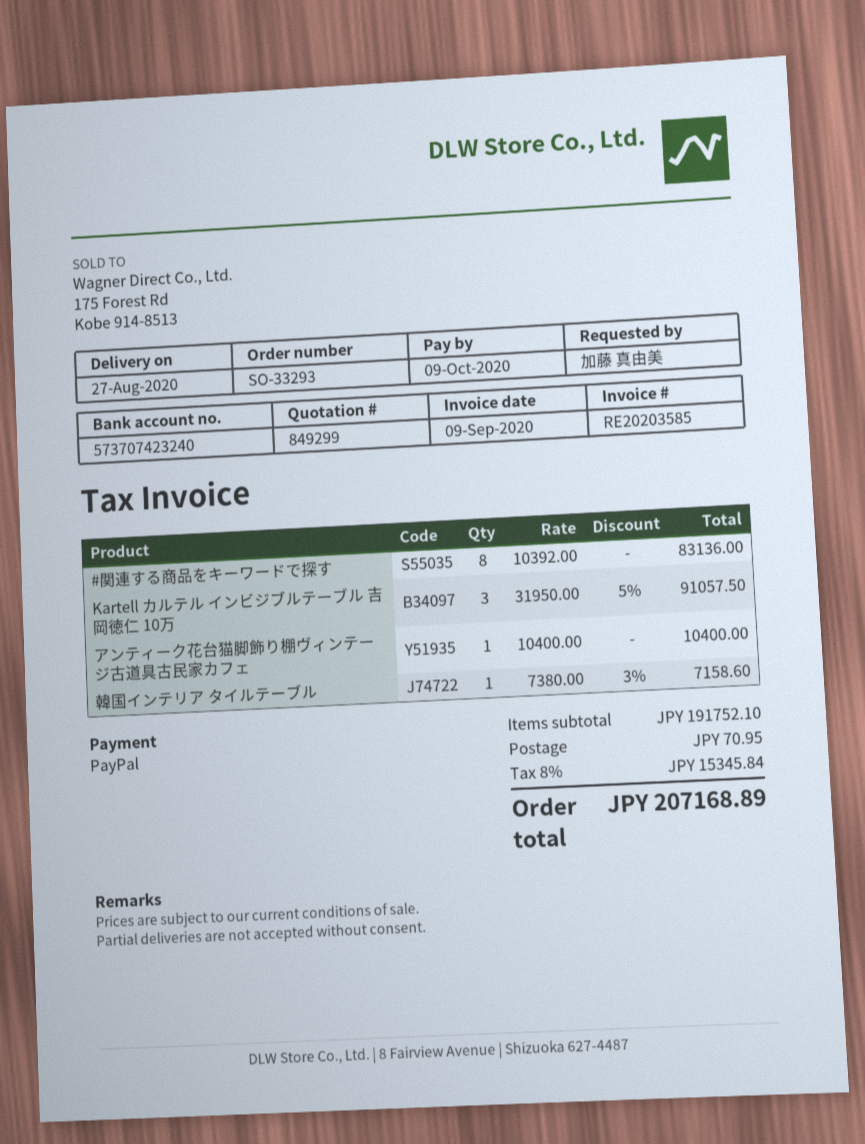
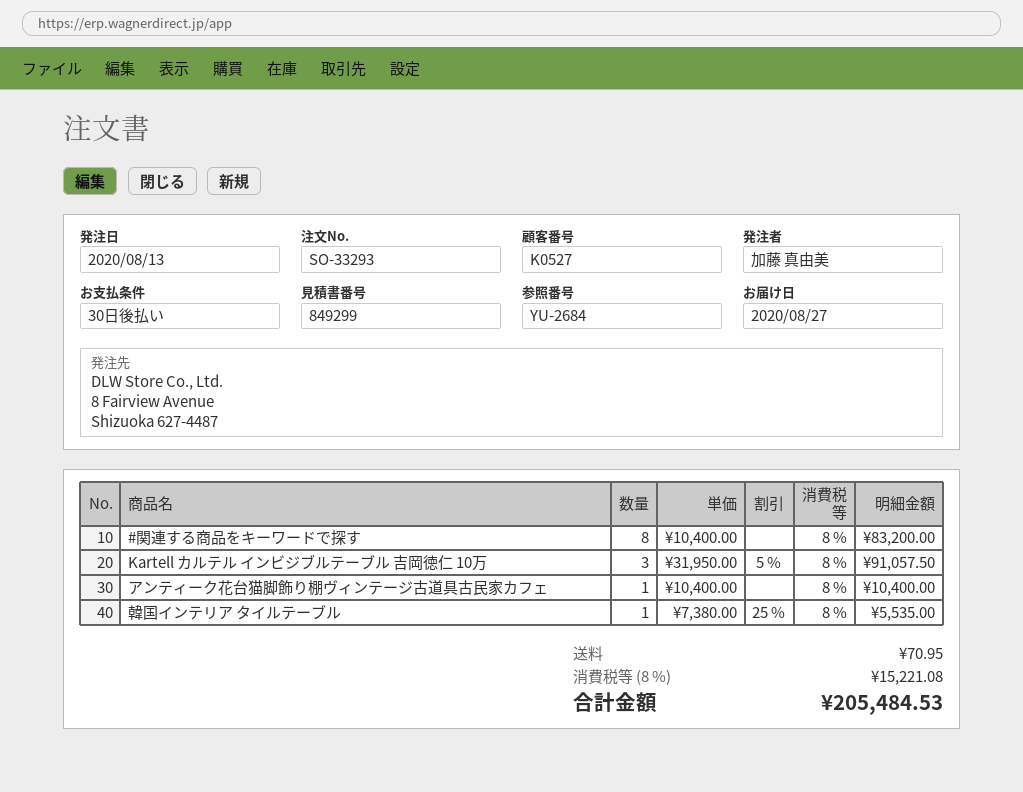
#関連する商品をキーワードで探す: 8 x 10392.00 = 83136.00 -> 8 x 10400.00 = 83200.00
韓国インテリア タイルテーブル: 1 x 7380.00 - 3% = 7158.60 -> 1 x 7380.00 - 25% = 5535.00
tax: 8% = 15345.84 -> 8% = 15221.08
total: 207168.89 -> 205484.53

